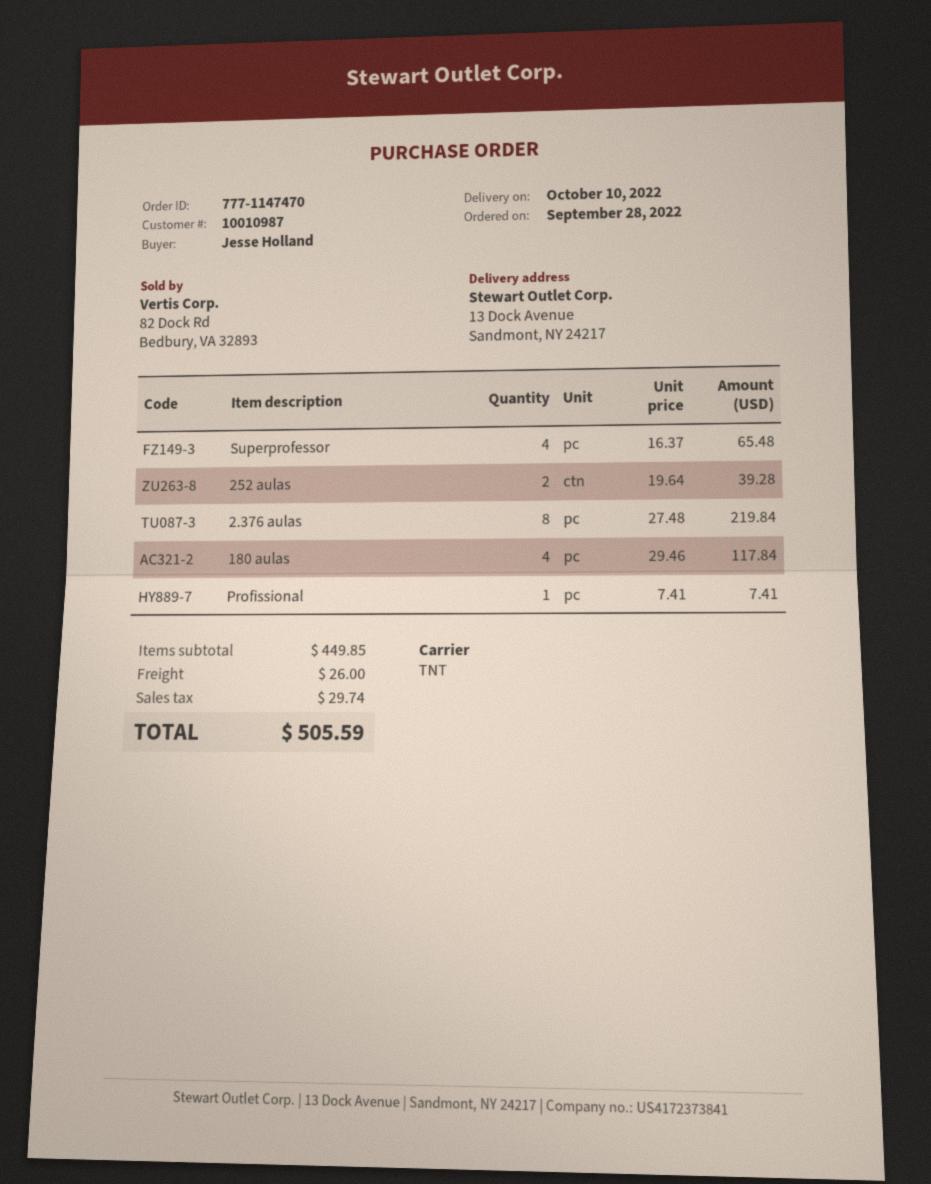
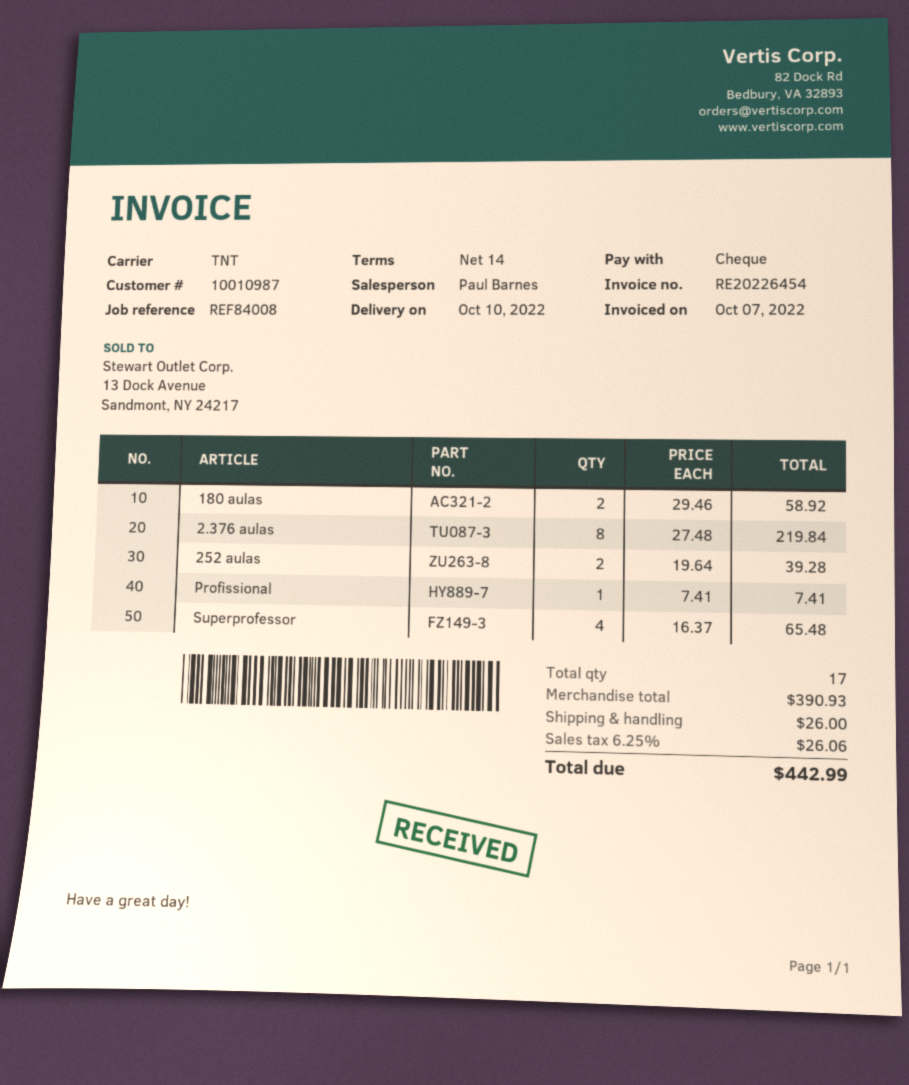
180 aulas: 4 x 29.46 = 117.84 -> 2 x 29.46 = 58.92
subtotal: 449.85 -> 390.93
tax: 29.74 -> 26.06
total: 505.59 -> 442.99

